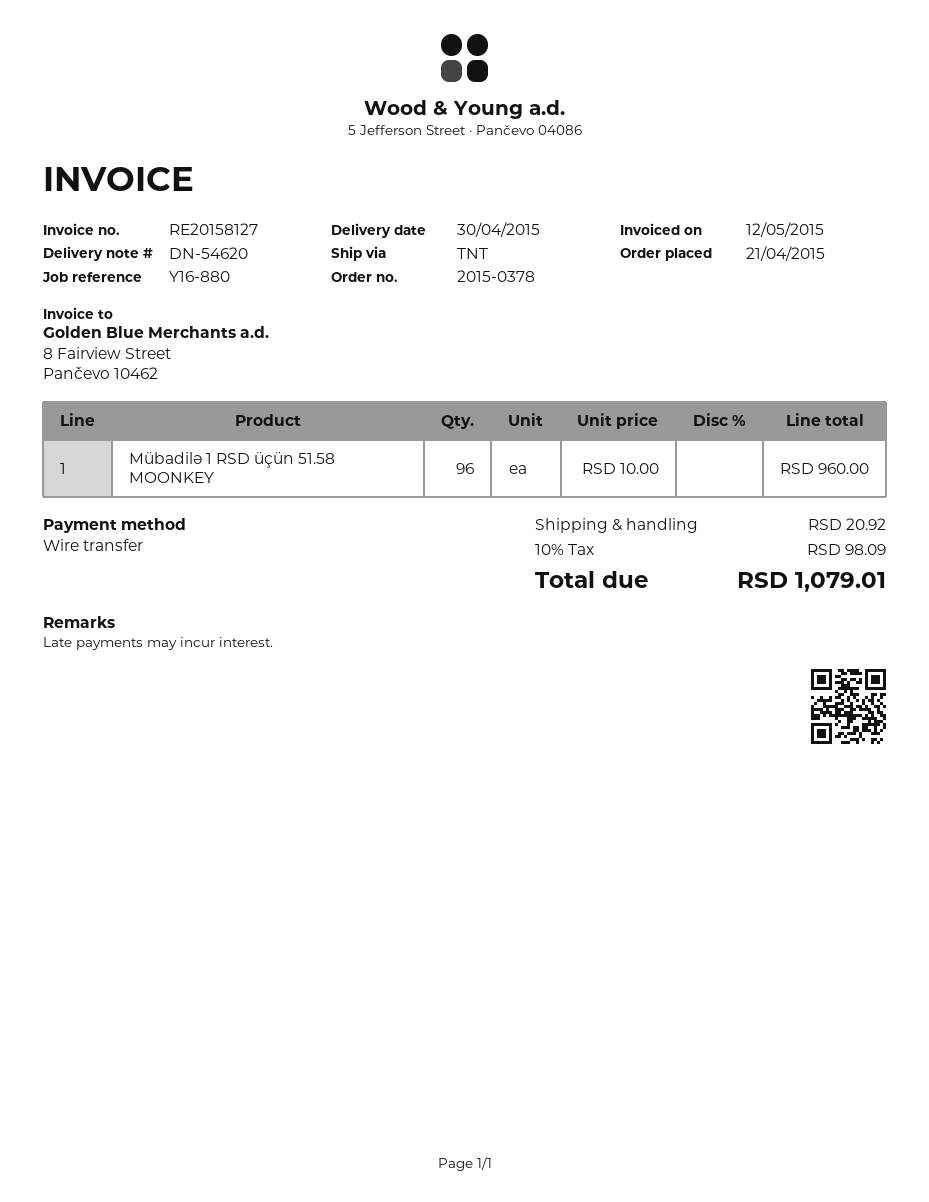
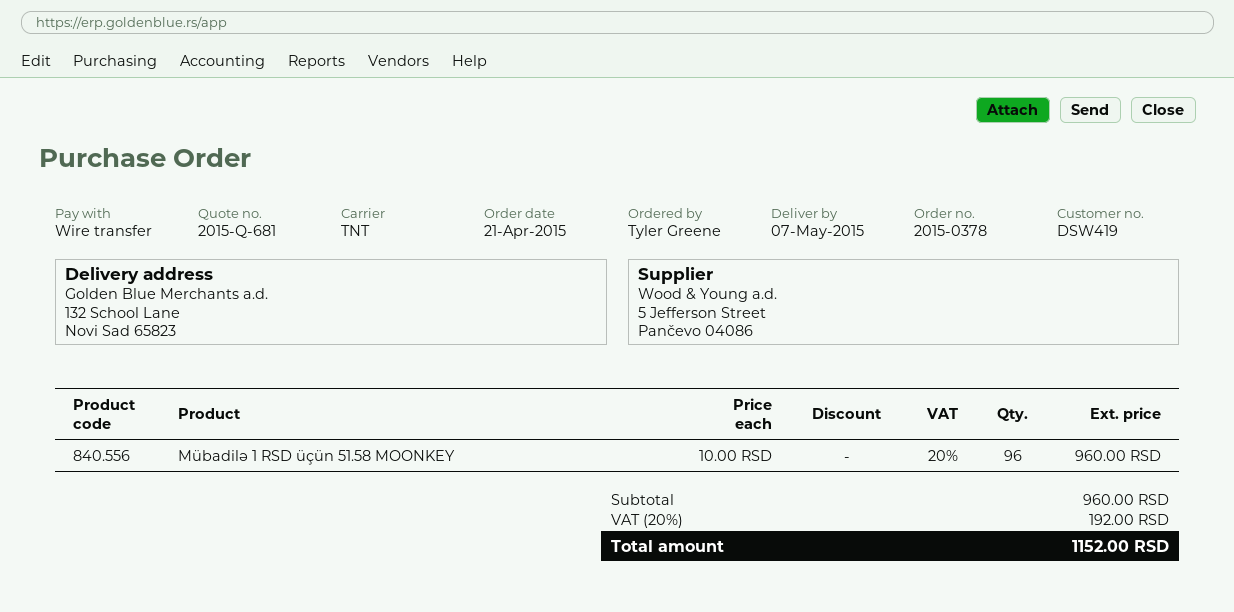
delivery date: 2015-04-30 -> 2015-05-07
shipping: 20.92 -> none
tax: 10% = 98.09 -> 20% = 192.00
total: 1079.01 -> 1152.00

